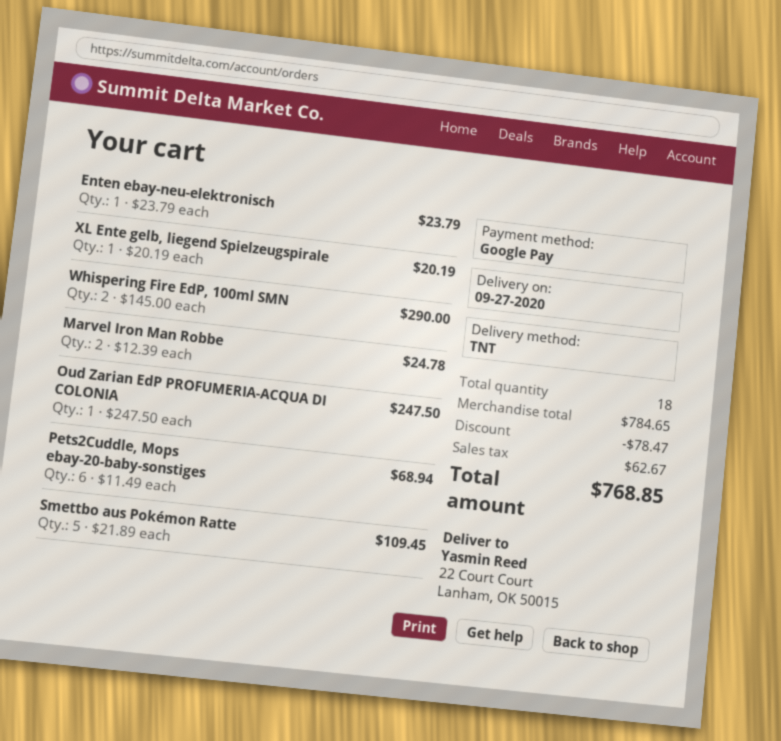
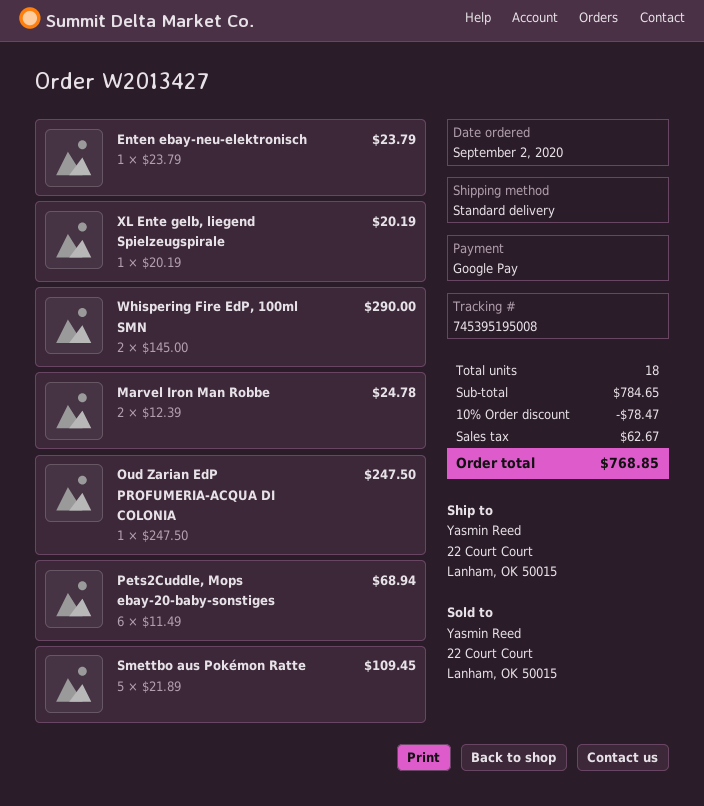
shipping method: TNT -> standard

